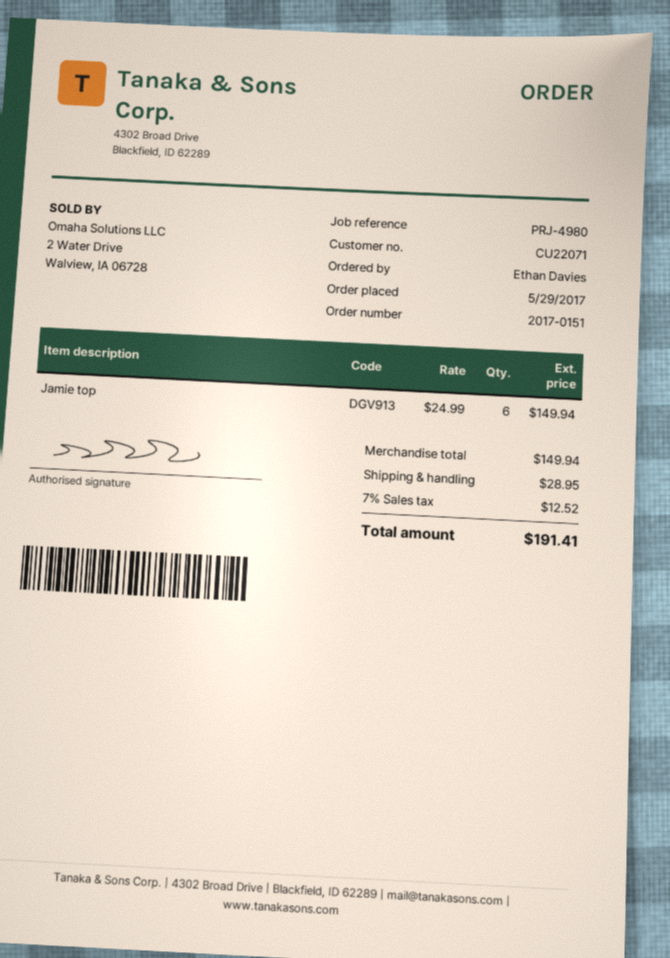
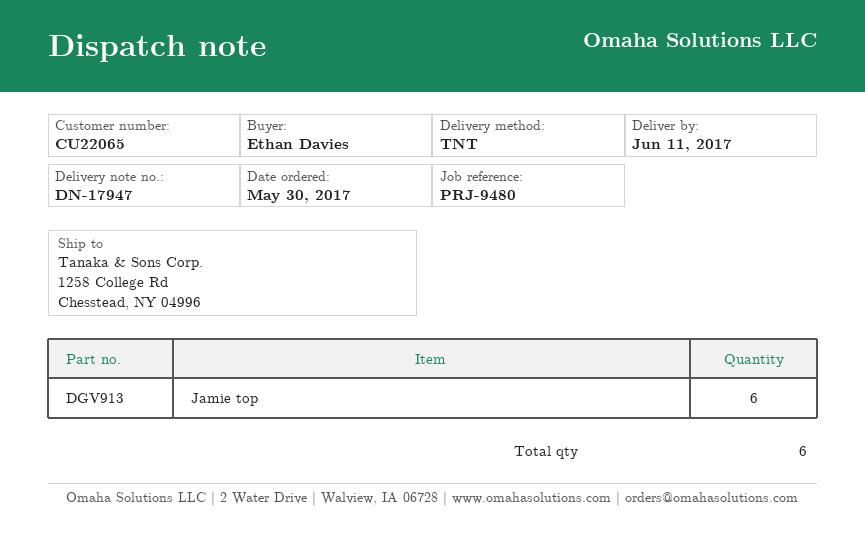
order date: 2017-05-29 -> 2017-05-30
customer number: CU22071 -> CU22065
reference: PRJ-4980 -> PRJ-9480

